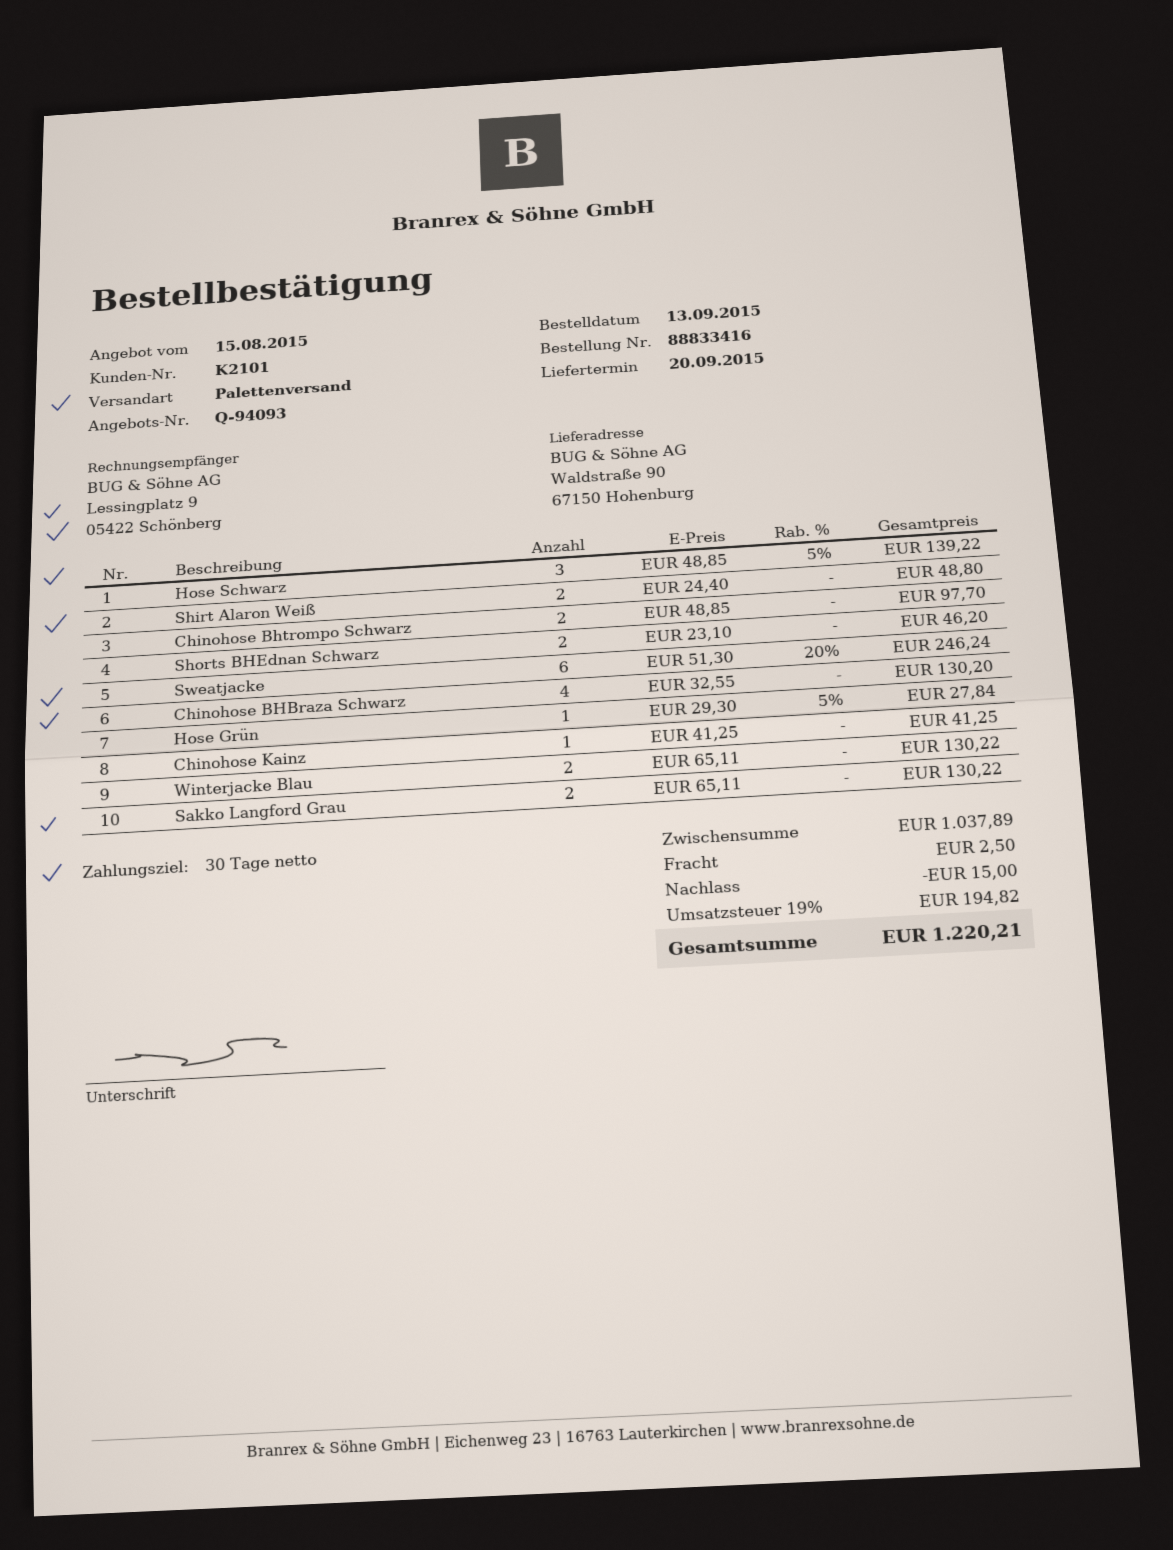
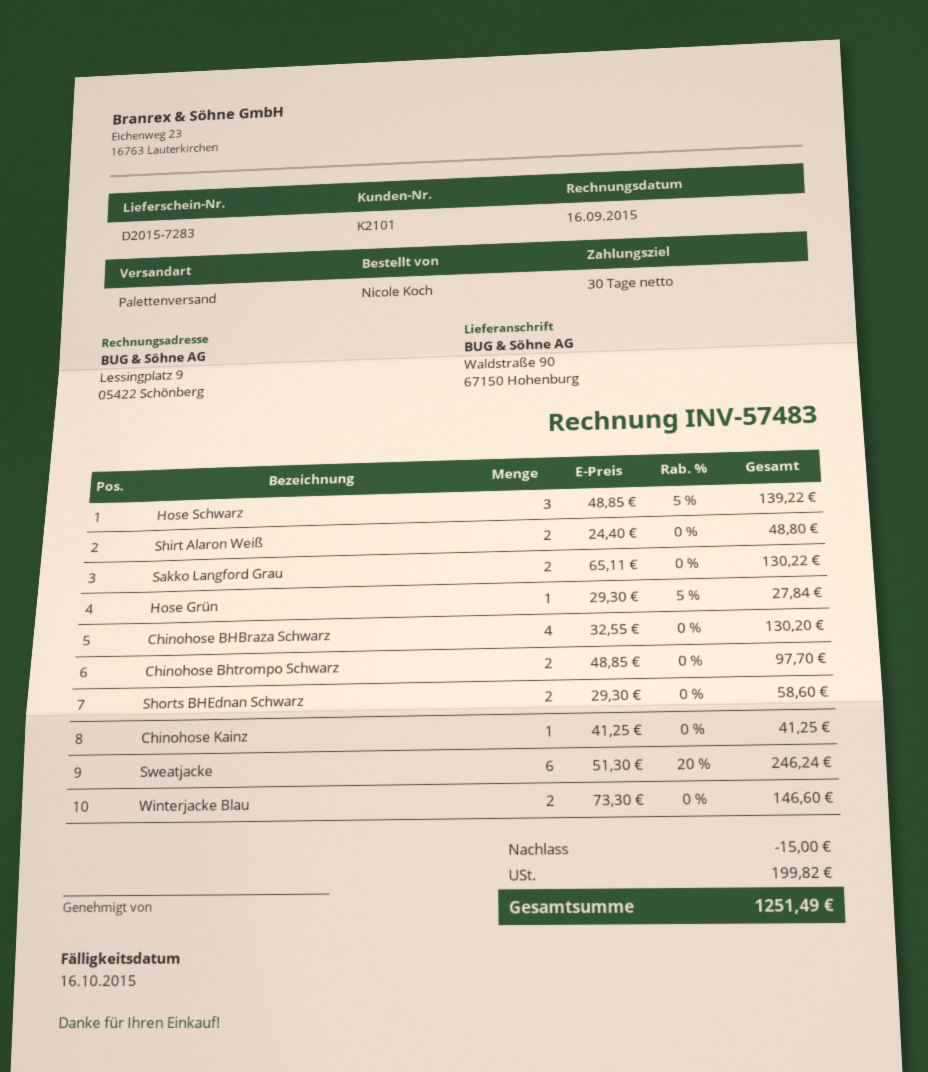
Shorts BHEdnan Schwarz: 2 x 23.10 = 46.20 -> 2 x 29.30 = 58.60
Winterjacke Blau: 2 x 65.11 = 130.22 -> 2 x 73.30 = 146.60
shipping: 2.50 -> none
tax: 194.82 -> 199.82
total: 1220.21 -> 1251.49

